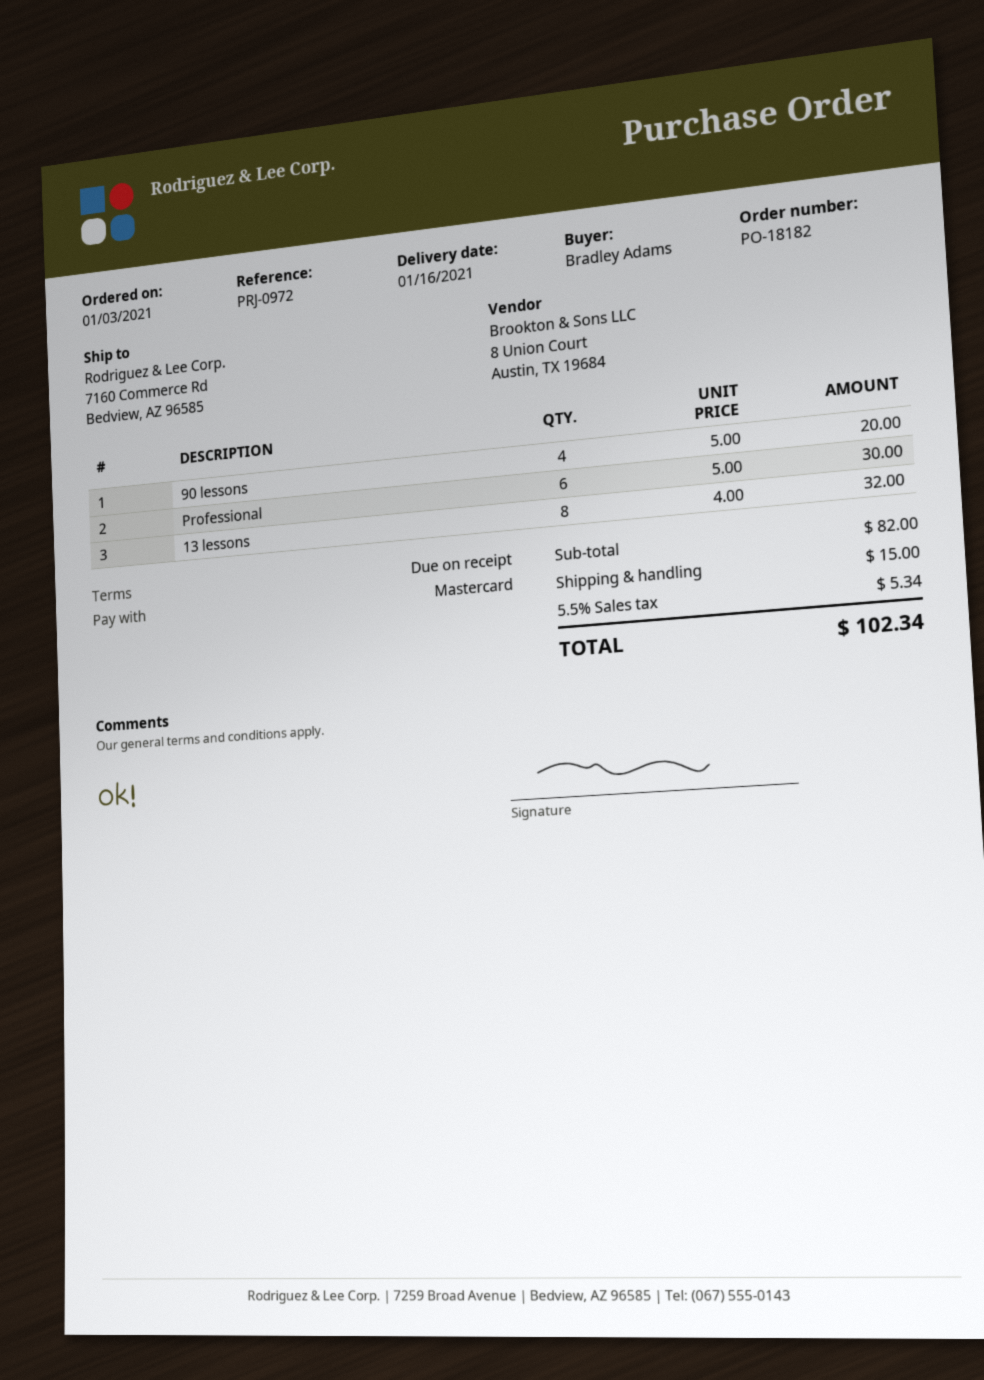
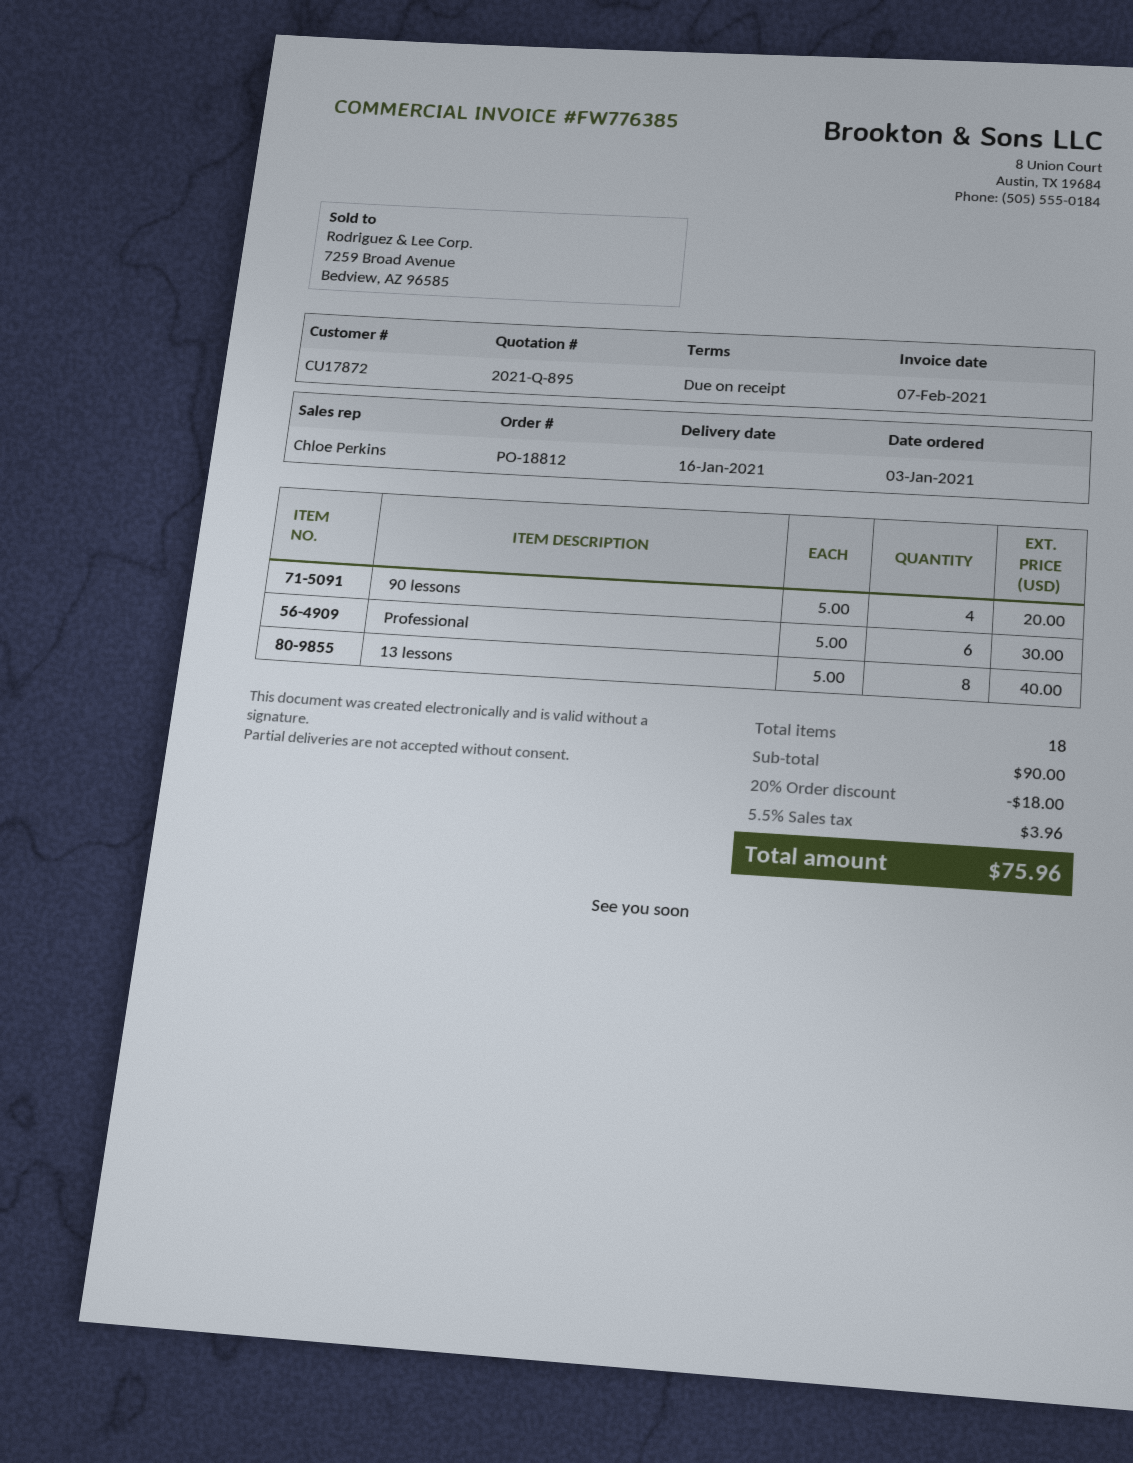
order number: PO-18182 -> PO-18812
13 lessons: 8 x 4.00 = 32.00 -> 8 x 5.00 = 40.00
subtotal: 82.00 -> 90.00
discount: none -> 20% = 18.00
shipping: 15.00 -> none
tax: 5.5% = 5.34 -> 5.5% = 3.96
total: 102.34 -> 75.96

